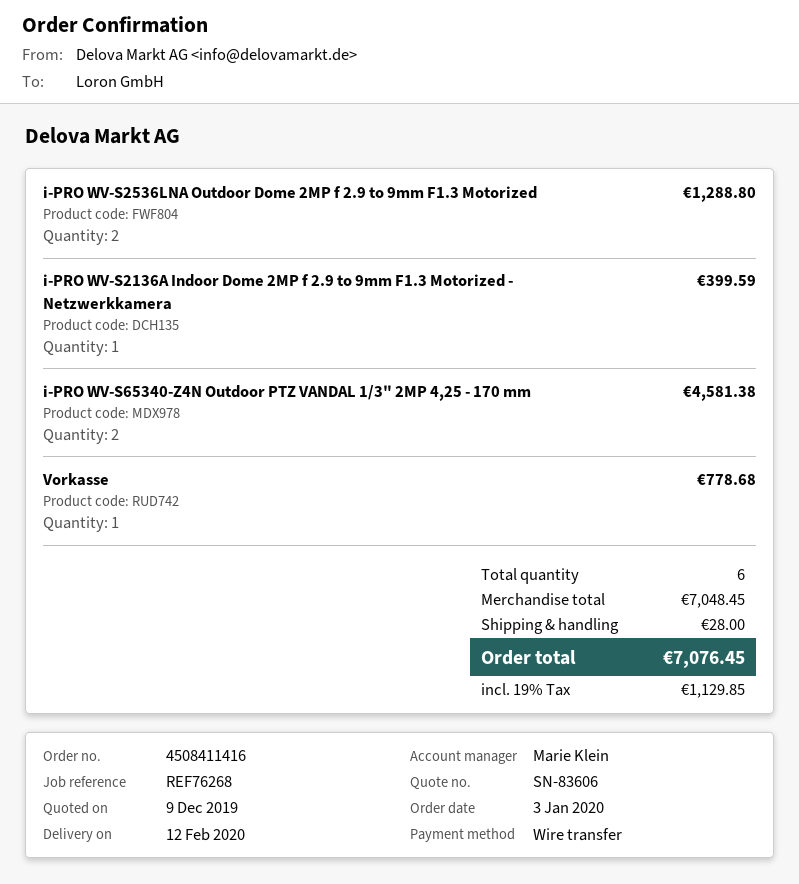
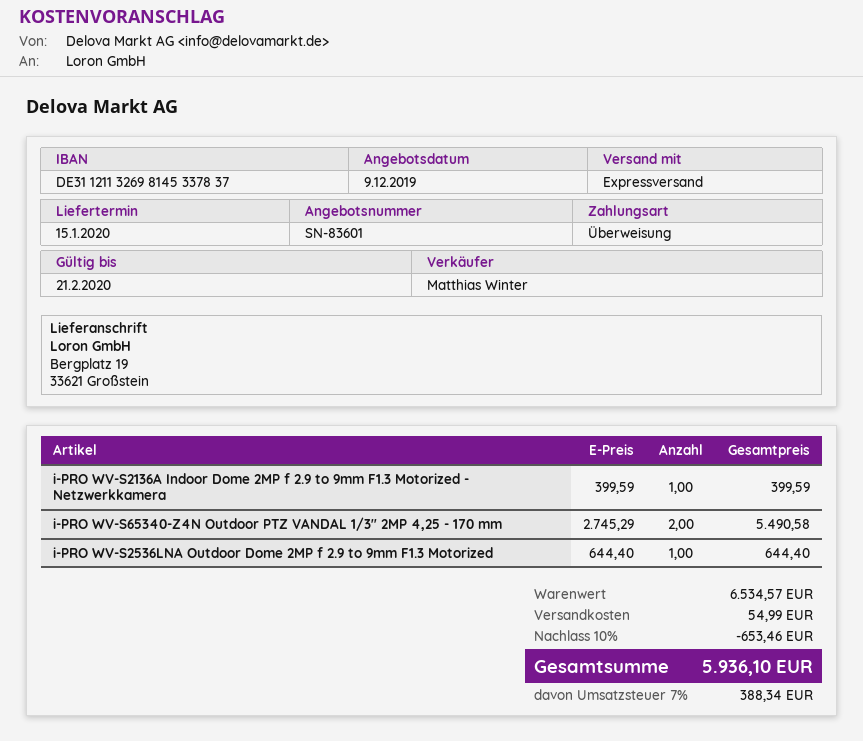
quote number: SN-83606 -> SN-83601
delivery date: 2020-02-12 -> 2020-01-15
sales rep: Marie Klein -> Matthias Winter
i-PRO WV-S2536LNA Outdoor Dome 2MP f 2.9 to 9mm F1.3 Motorized: 2 for 1288.80 -> 1 for 644.40
i-PRO WV-S65340-Z4N Outdoor PTZ VANDAL 1/3" 2MP 4,25 - 170 mm: 2 for 4581.38 -> 2 for 5490.58
Vorkasse: 1 for 778.68 -> none
subtotal: 7048.45 -> 6534.57
discount: none -> 10% = 653.46
shipping: 28.00 -> 54.99
tax: 19% = 1129.85 -> 7% = 388.34
total: 7076.45 -> 5936.10

